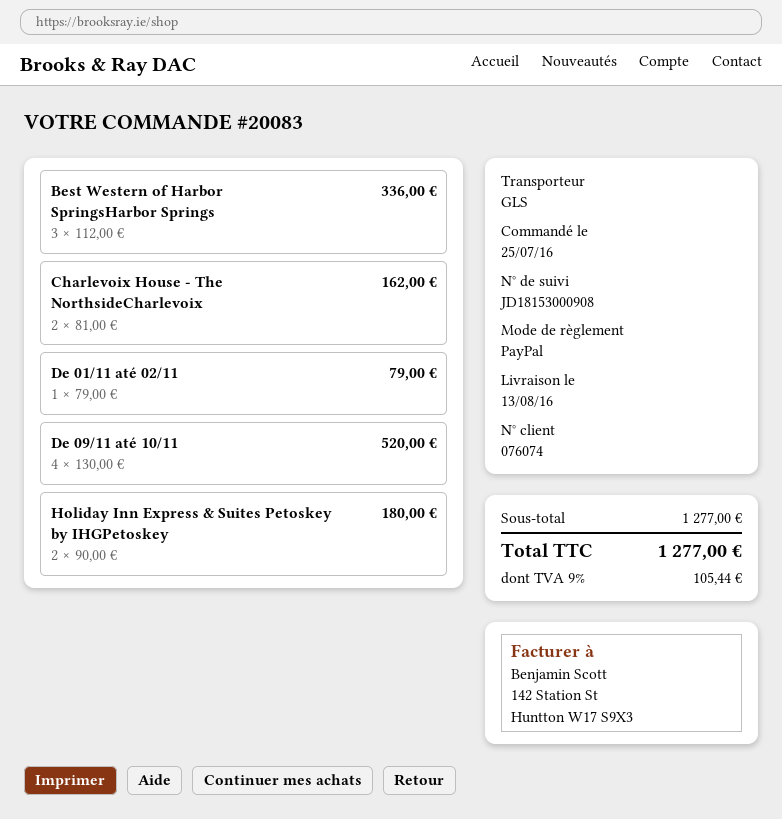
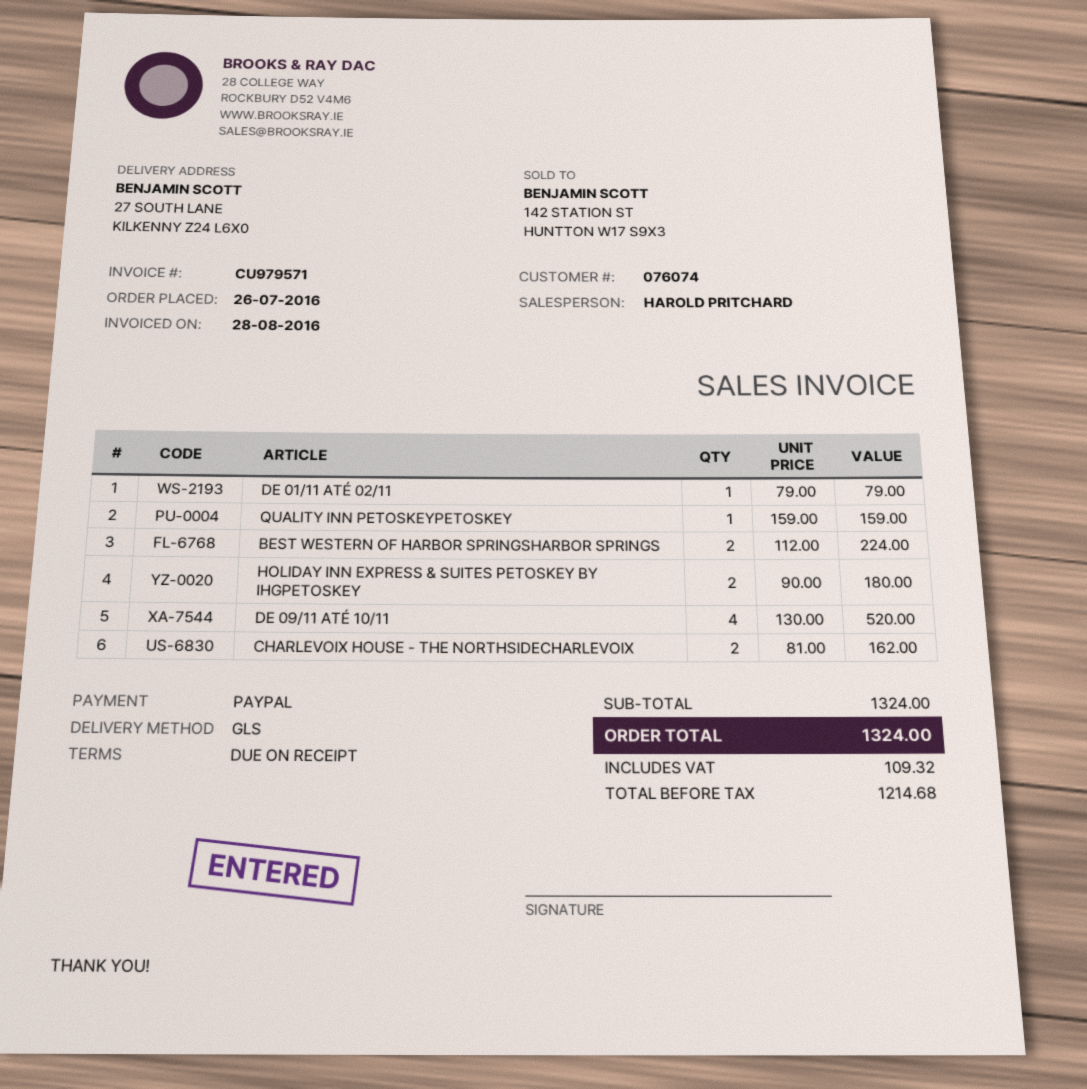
order date: 2016-07-25 -> 2016-07-26
Best Western of Harbor SpringsHarbor Springs: 3 x 112.00 = 336.00 -> 2 x 112.00 = 224.00
QUALITY INN PETOSKEYPETOSKEY: none -> 1 x 159.00 = 159.00
subtotal: 1277.00 -> 1324.00
tax: 105.44 -> 109.32
total: 1277.00 -> 1324.00

